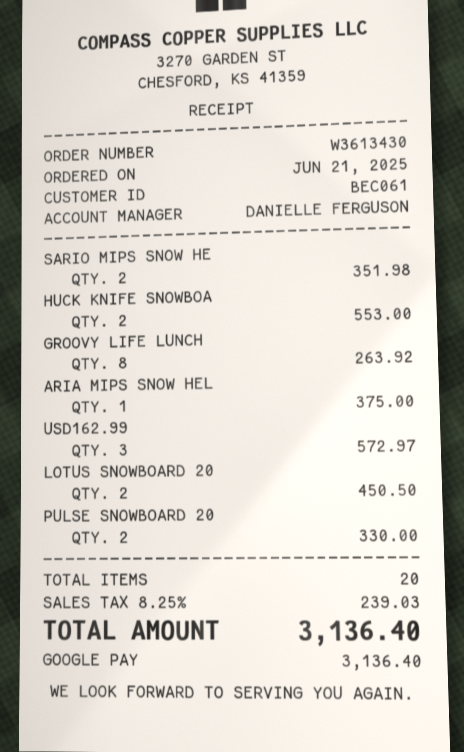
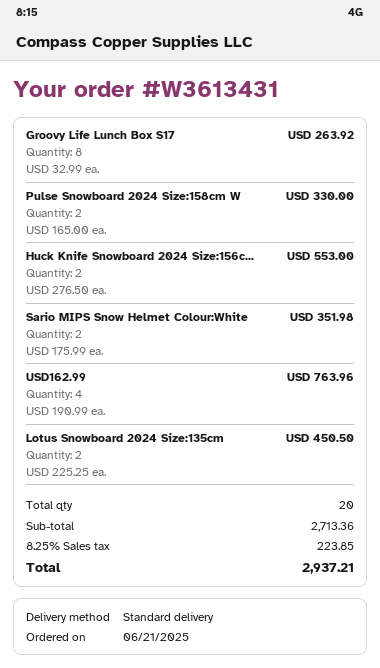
order number: W3613430 -> W3613431
ARIA MIPS SNOW HEL: 1 for 375.00 -> none
USD162.99: 3 for 572.97 -> 4 for 763.96
tax: 8.25% = 239.03 -> 8.25% = 223.85
total: 3136.40 -> 2937.21

